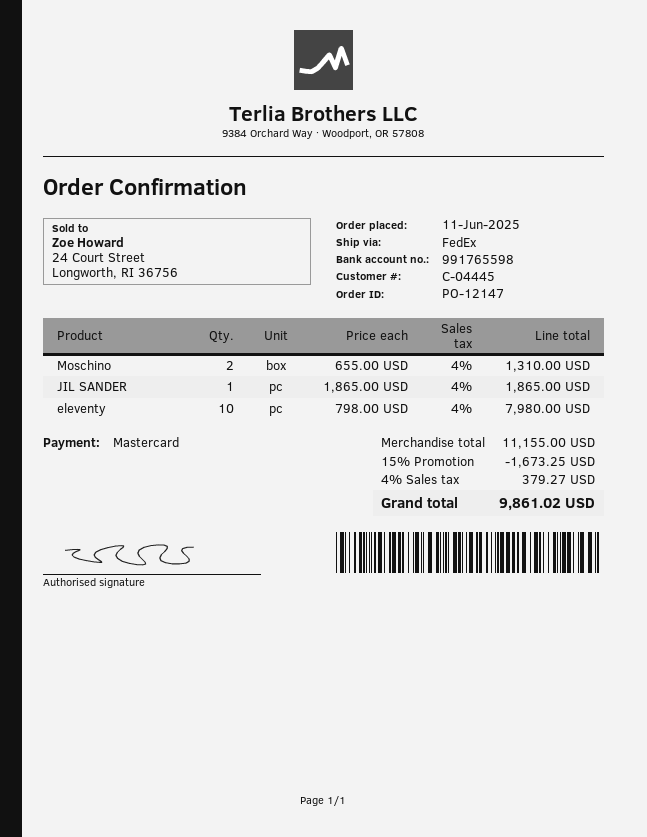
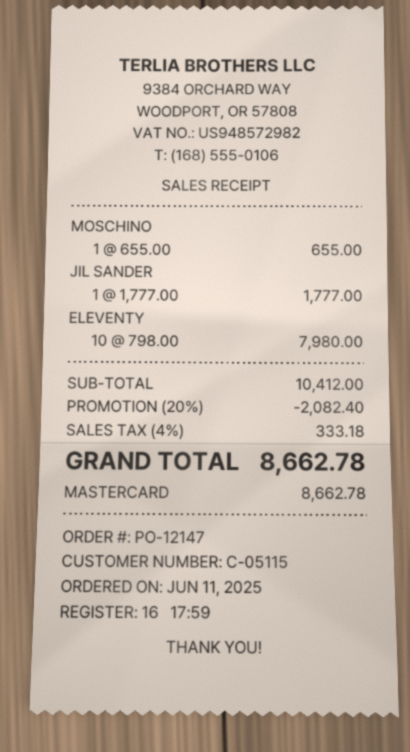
customer number: C-04445 -> C-05115
Moschino: 2 x 655.00 = 1310.00 -> 1 x 655.00 = 655.00
JIL SANDER: 1 x 1865.00 = 1865.00 -> 1 x 1777.00 = 1777.00
subtotal: 11155.00 -> 10412.00
discount: 15% = 1673.25 -> 20% = 2082.40
tax: 4% = 379.27 -> 4% = 333.18
total: 9861.02 -> 8662.78

